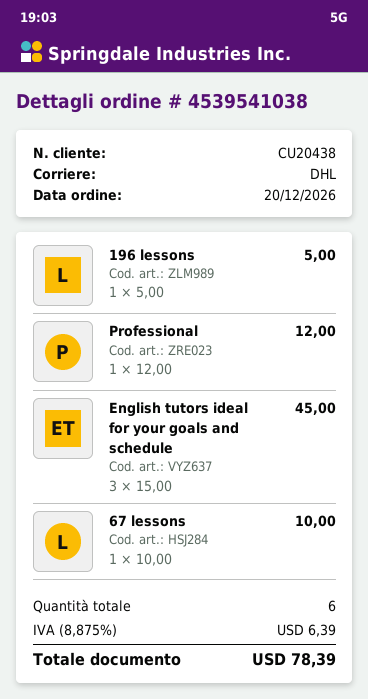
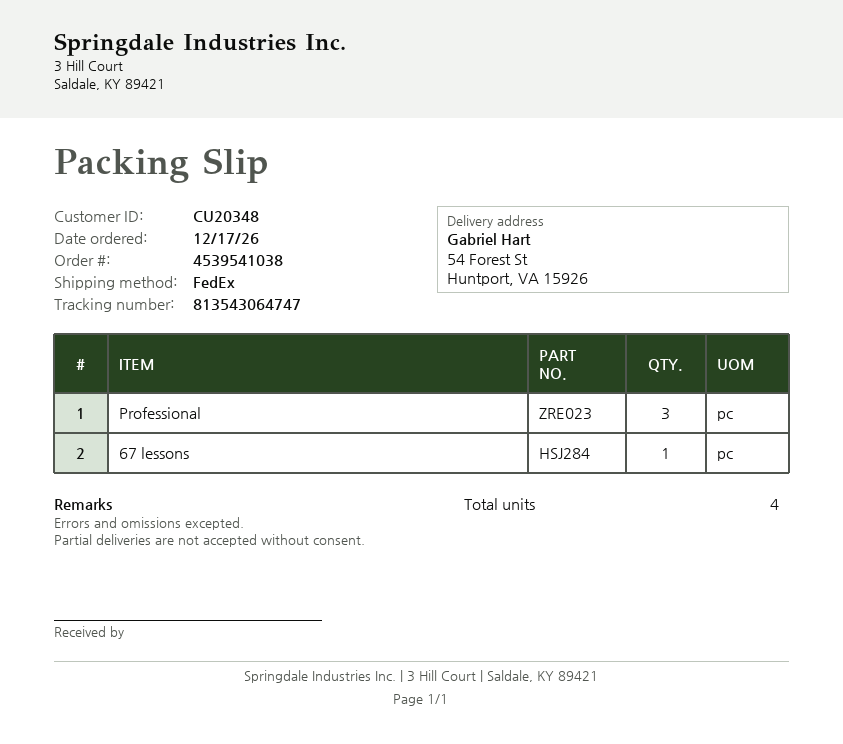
order date: 2026-12-20 -> 2026-12-17
customer number: CU20438 -> CU20348
shipping method: DHL -> FedEx
196 lessons: 1 -> none
Professional: 1 -> 3
English tutors ideal for your goals and schedule: 3 -> none
total quantity: 6 -> 4

